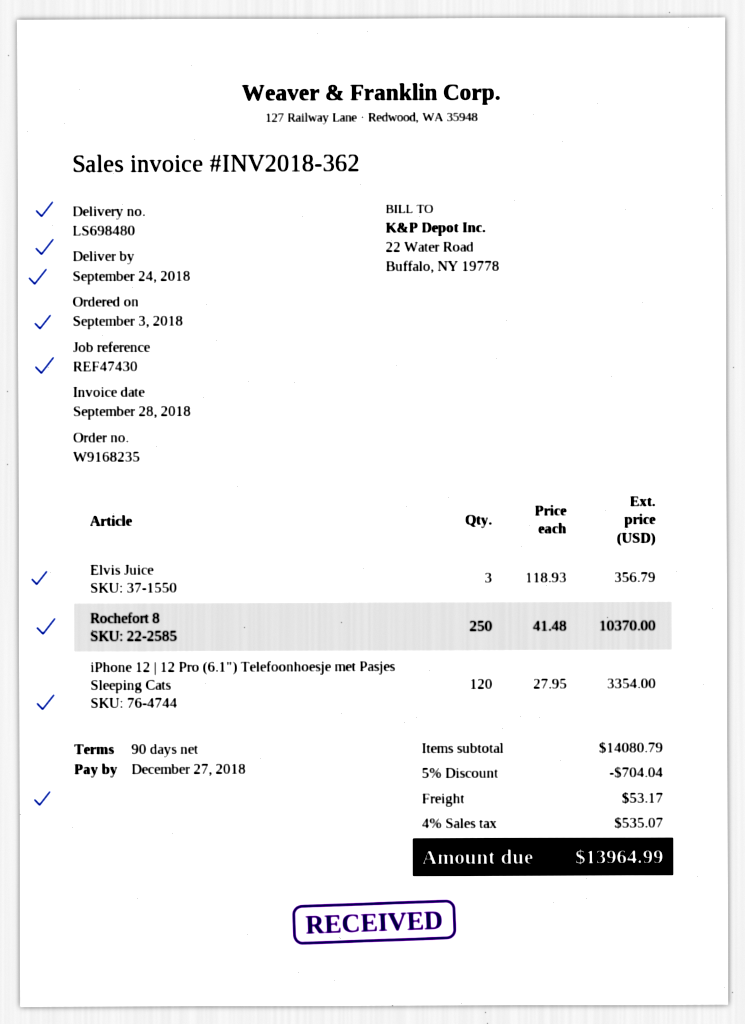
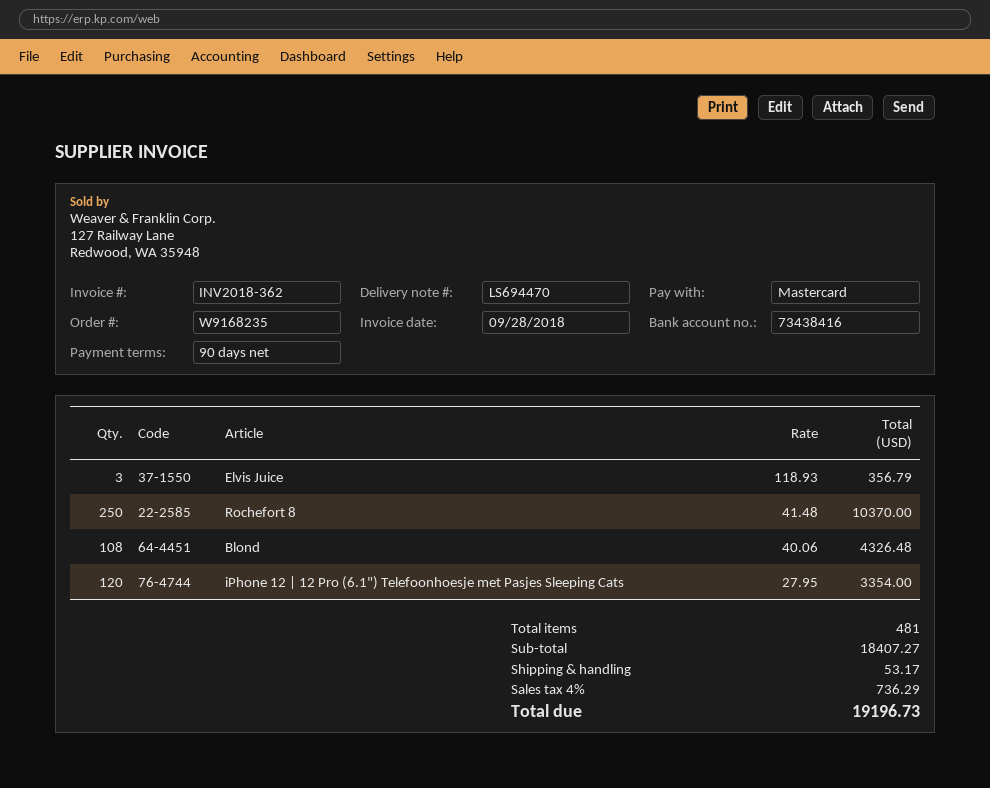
delivery note number: LS698480 -> LS694470
Blond: none -> 108 x 40.06 = 4326.48
subtotal: 14080.79 -> 18407.27
discount: 5% = 704.04 -> none
tax: 4% = 535.07 -> 4% = 736.29
total: 13964.99 -> 19196.73

